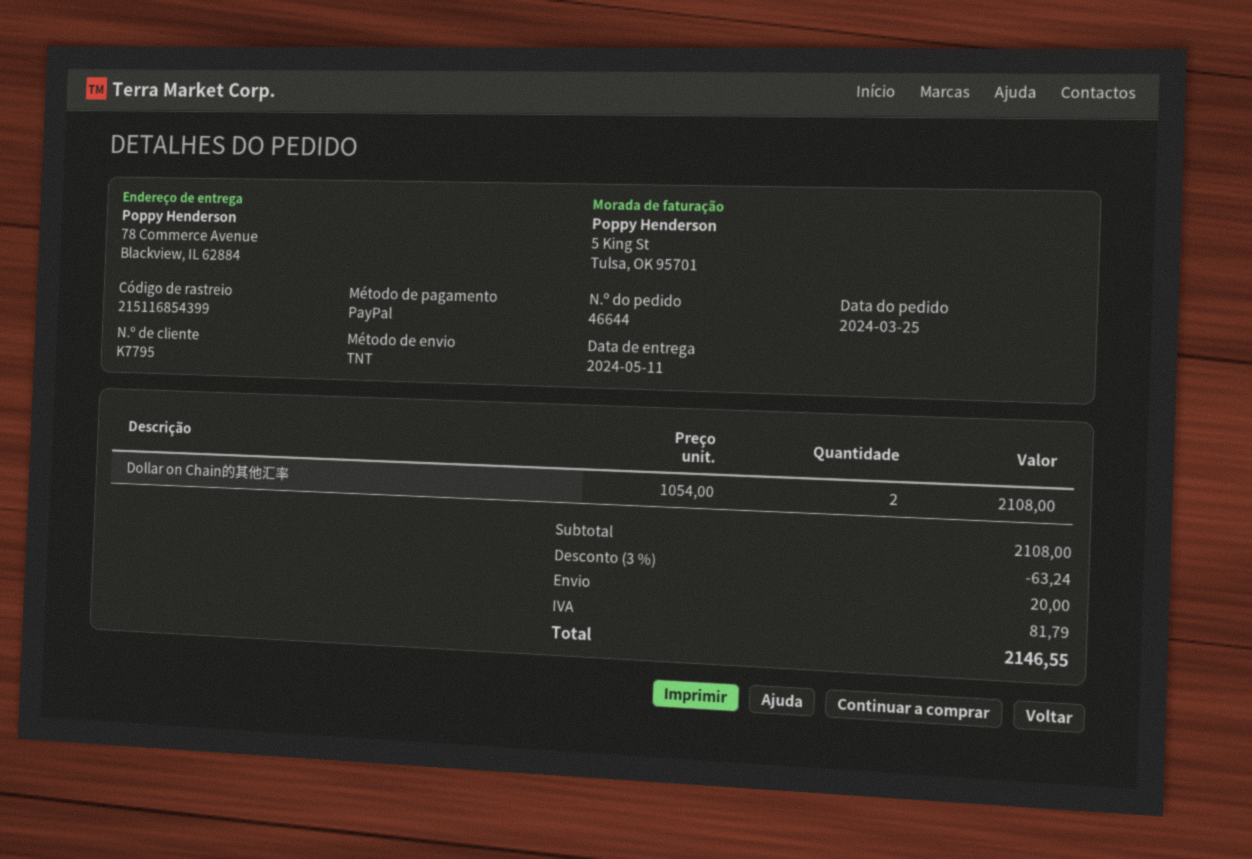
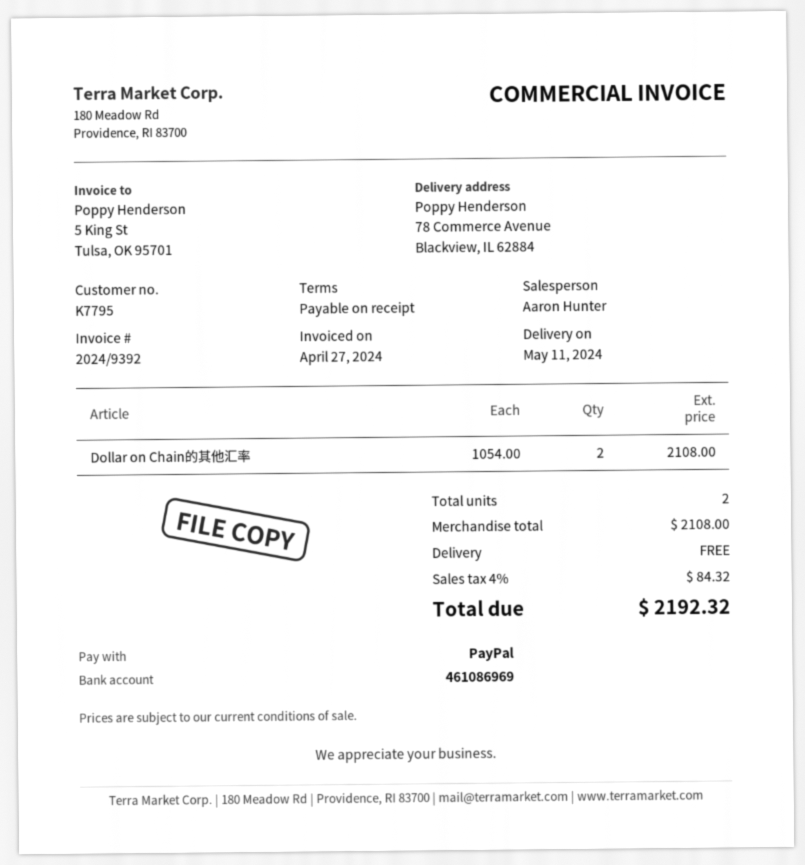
discount: 3% = 63.24 -> none
shipping: 20.00 -> 0.00
tax: 81.79 -> 84.32
total: 2146.55 -> 2192.32

